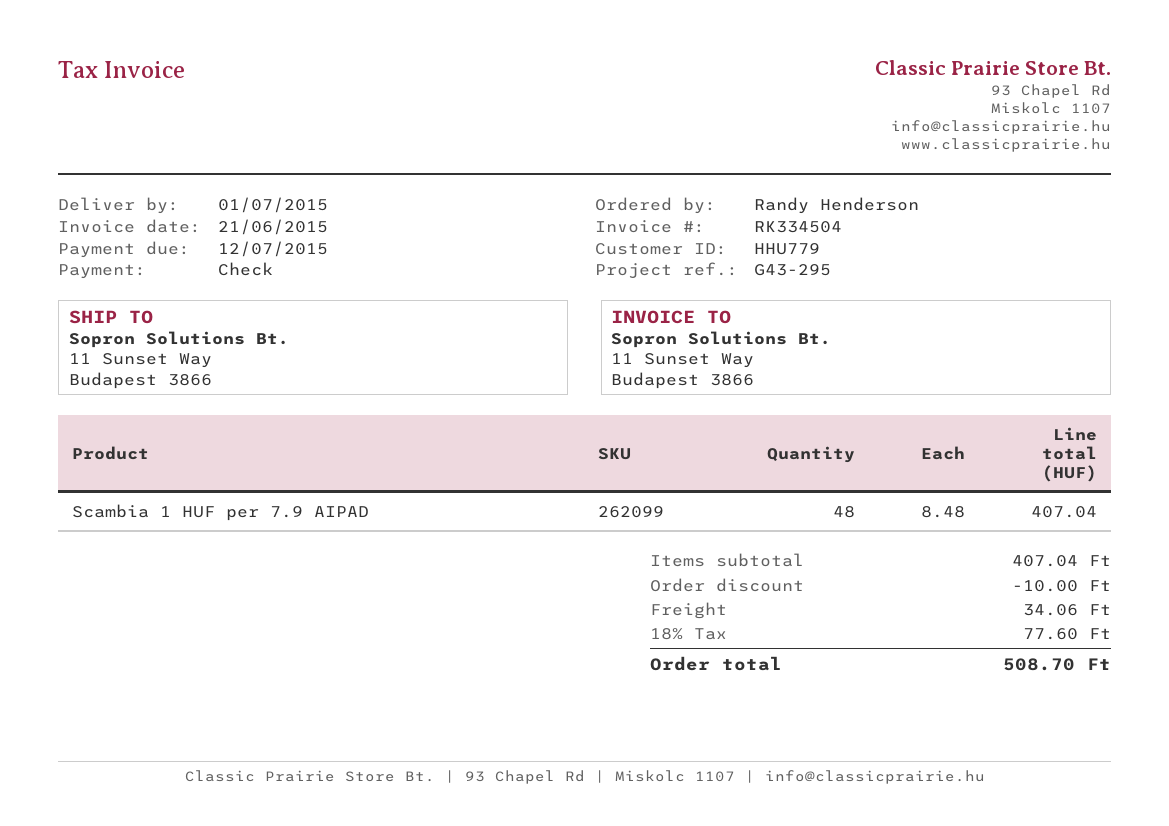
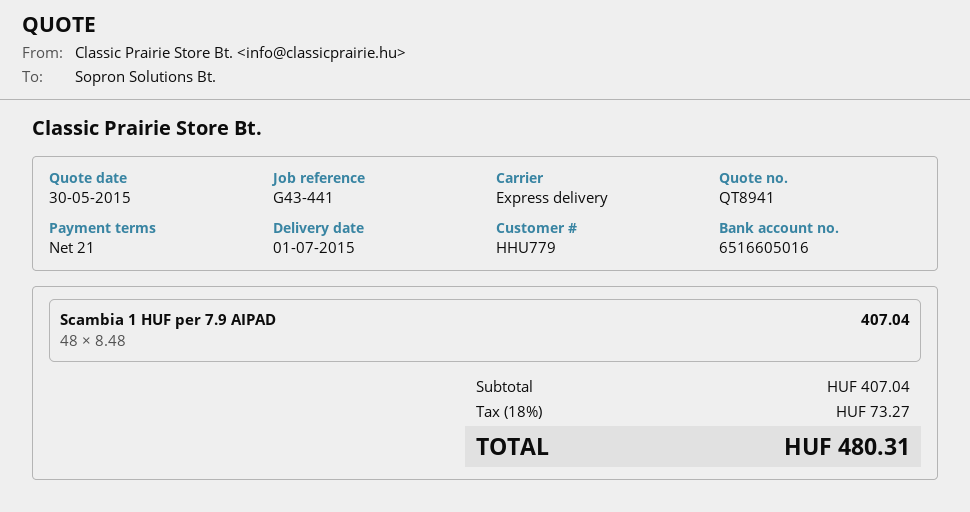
reference: G43-295 -> G43-441
discount: 10.00 -> none
shipping: 34.06 -> none
tax: 18% = 77.60 -> 18% = 73.27
total: 508.70 -> 480.31

